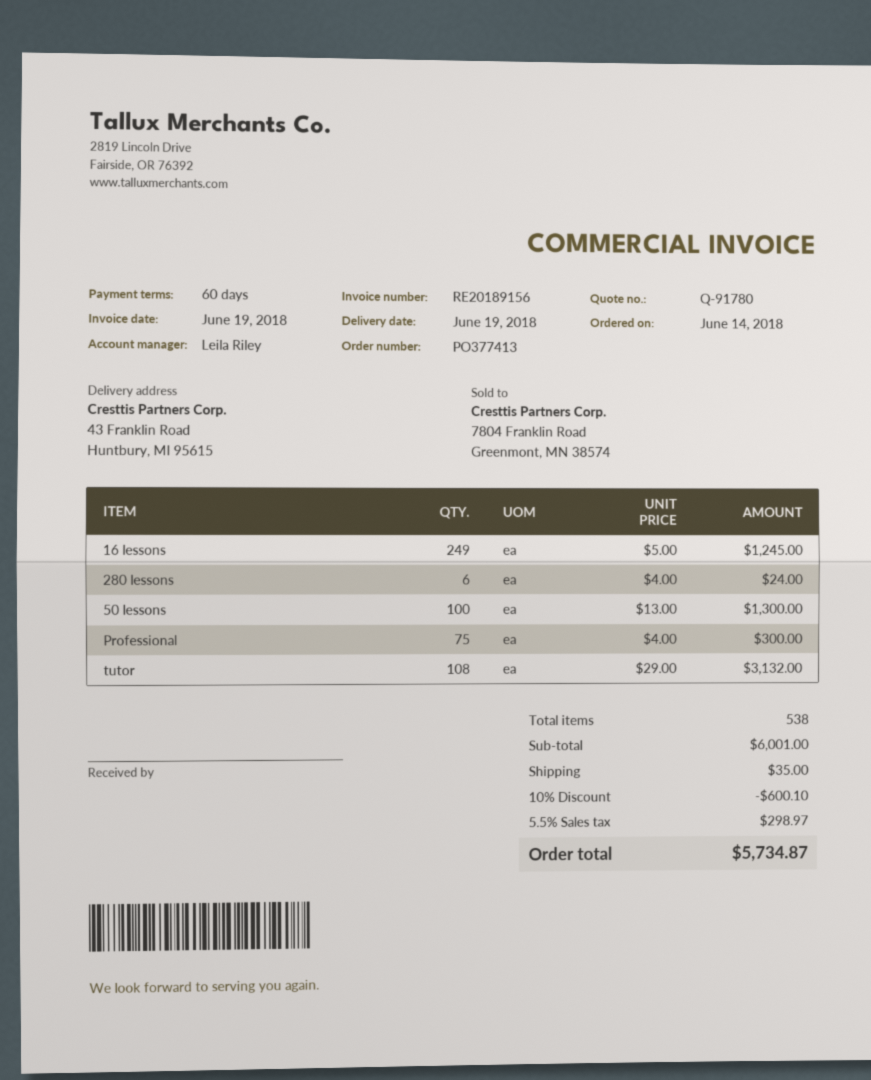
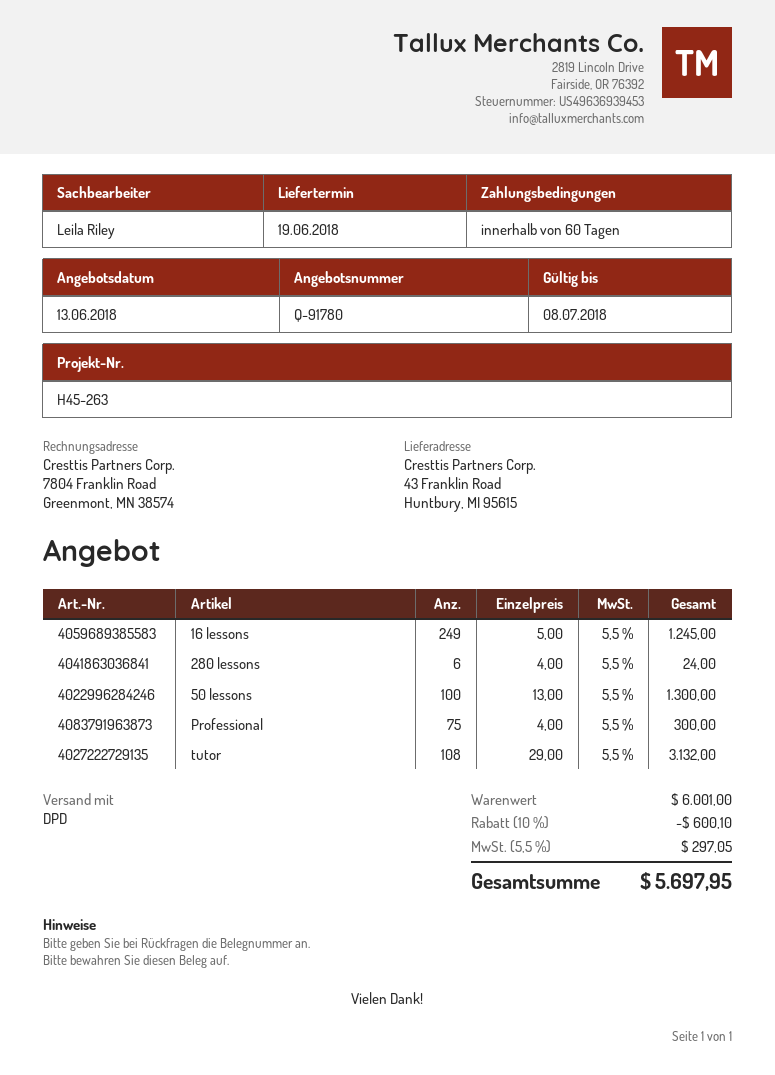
shipping: 35.00 -> none
tax: 5.5% = 298.97 -> 5.5% = 297.05
total: 5734.87 -> 5697.95

